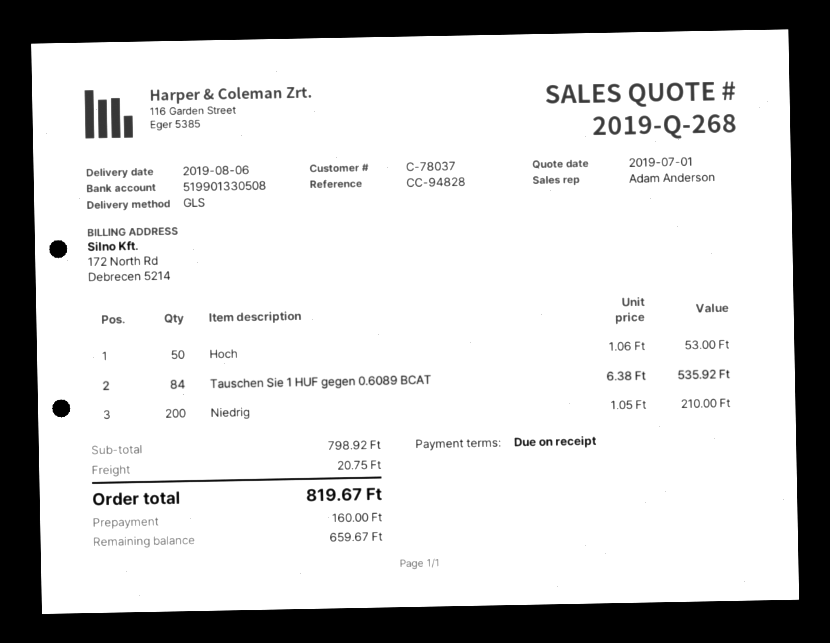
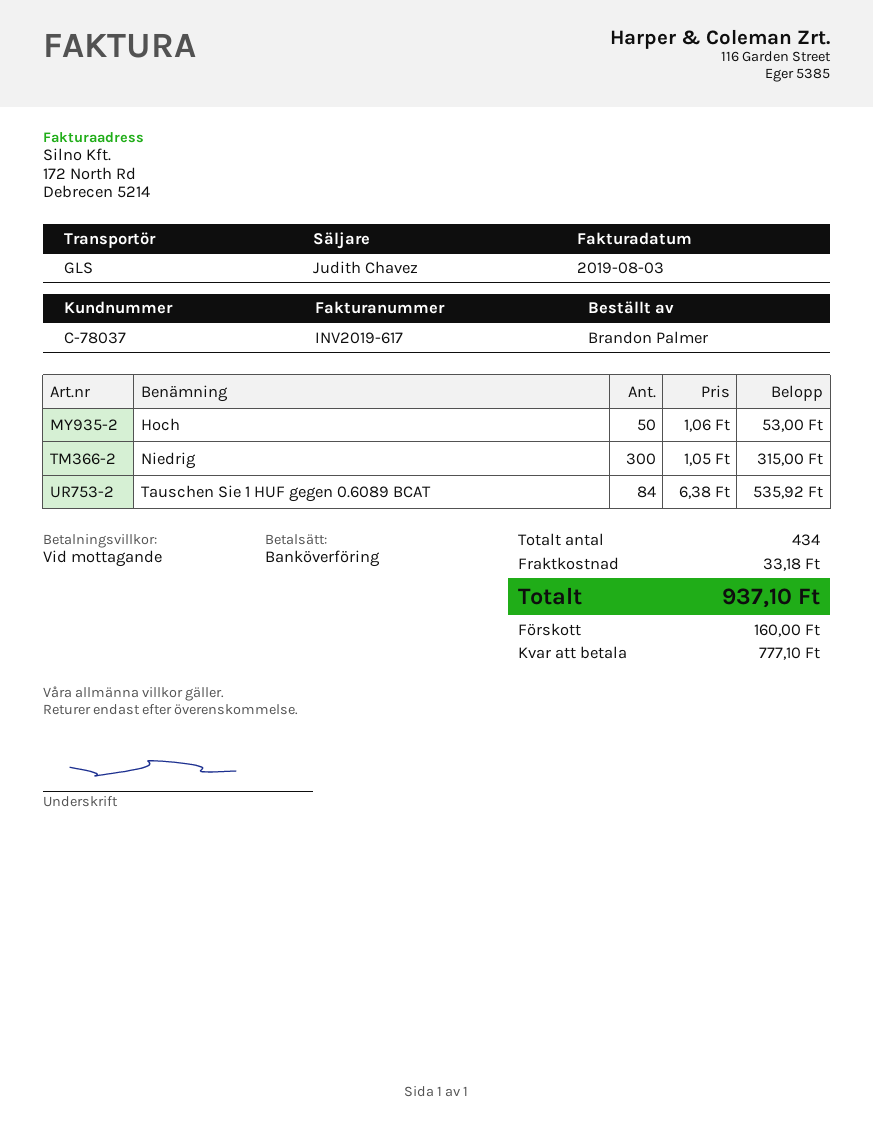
sales rep: Adam Anderson -> Judith Chavez
Niedrig: 200 x 1.05 = 210.00 -> 300 x 1.05 = 315.00
shipping: 20.75 -> 33.18
total: 819.67 -> 937.10
balance: 659.67 -> 777.10

